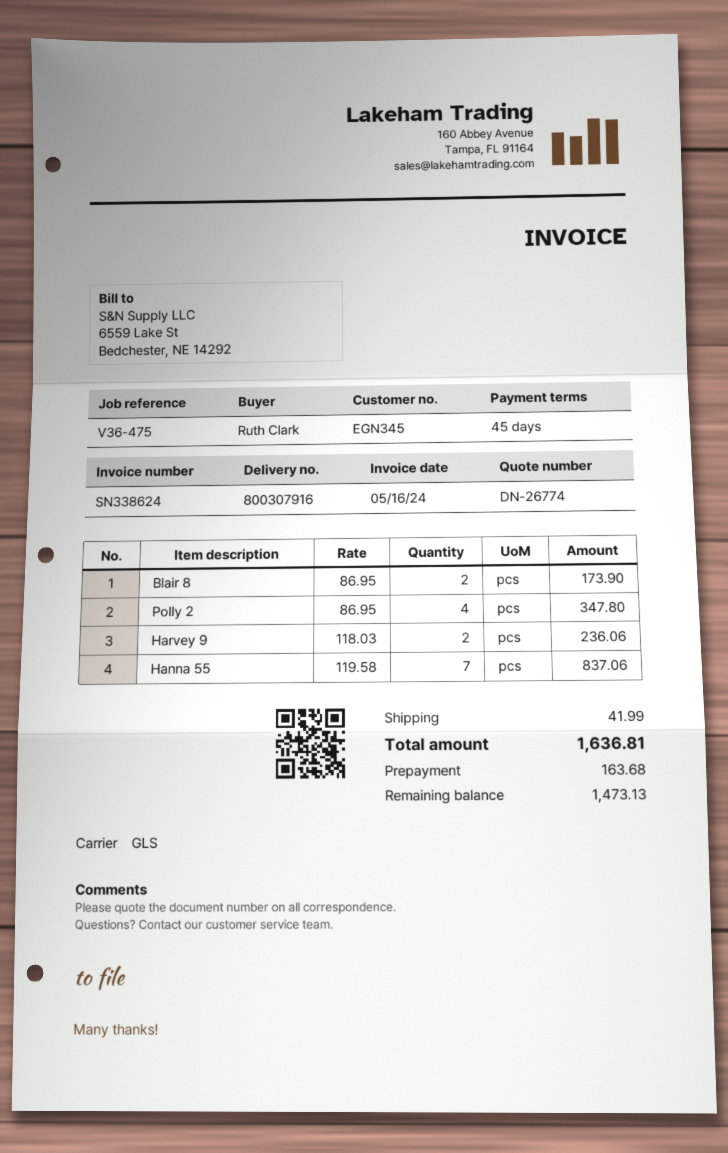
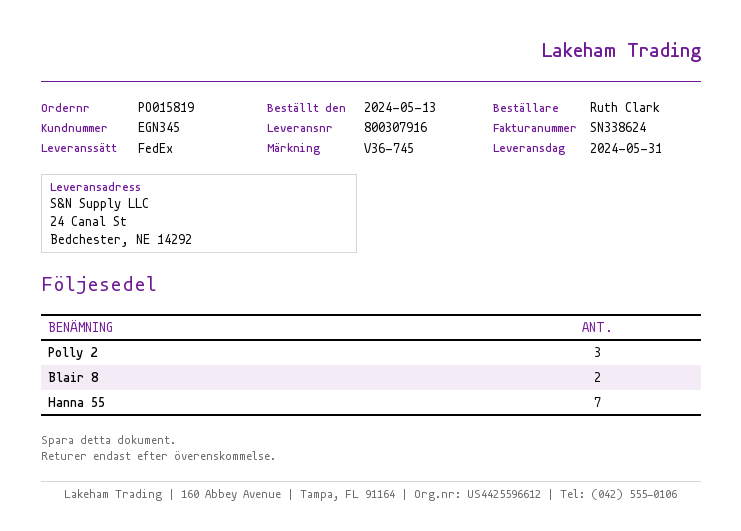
reference: V36-475 -> V36-745
shipping method: GLS -> FedEx
Polly 2: 4 -> 3
Harvey 9: 2 -> none

